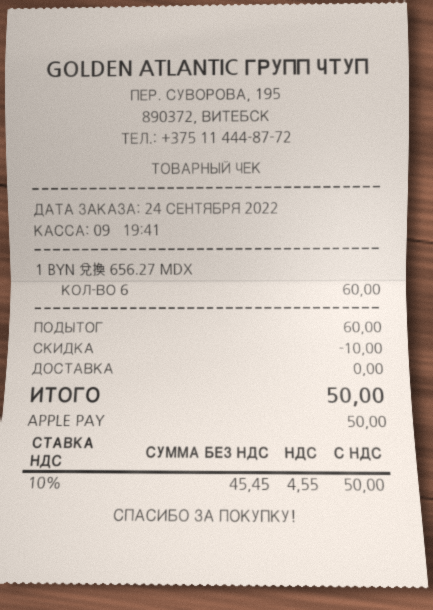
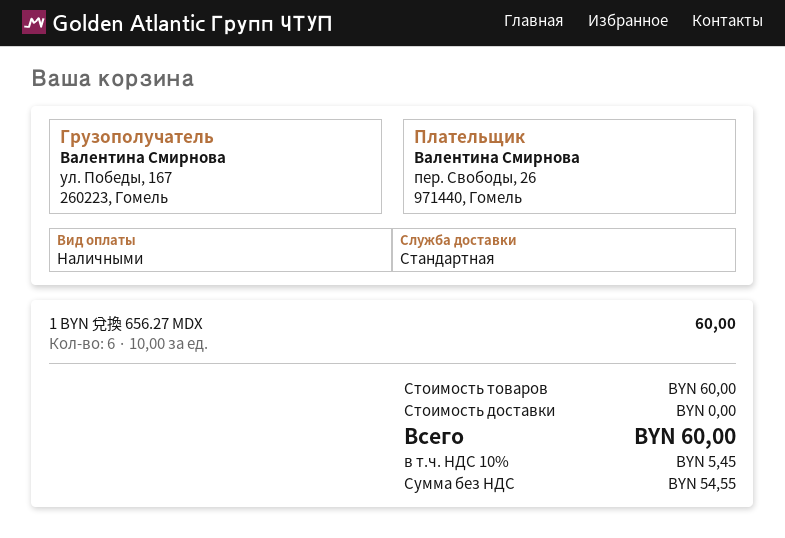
payment method: Apple Pay -> cash
discount: 10.00 -> none
net: 45.45 -> 54.55
tax: 10% = 4.55 -> 10% = 5.45
total: 50.00 -> 60.00

